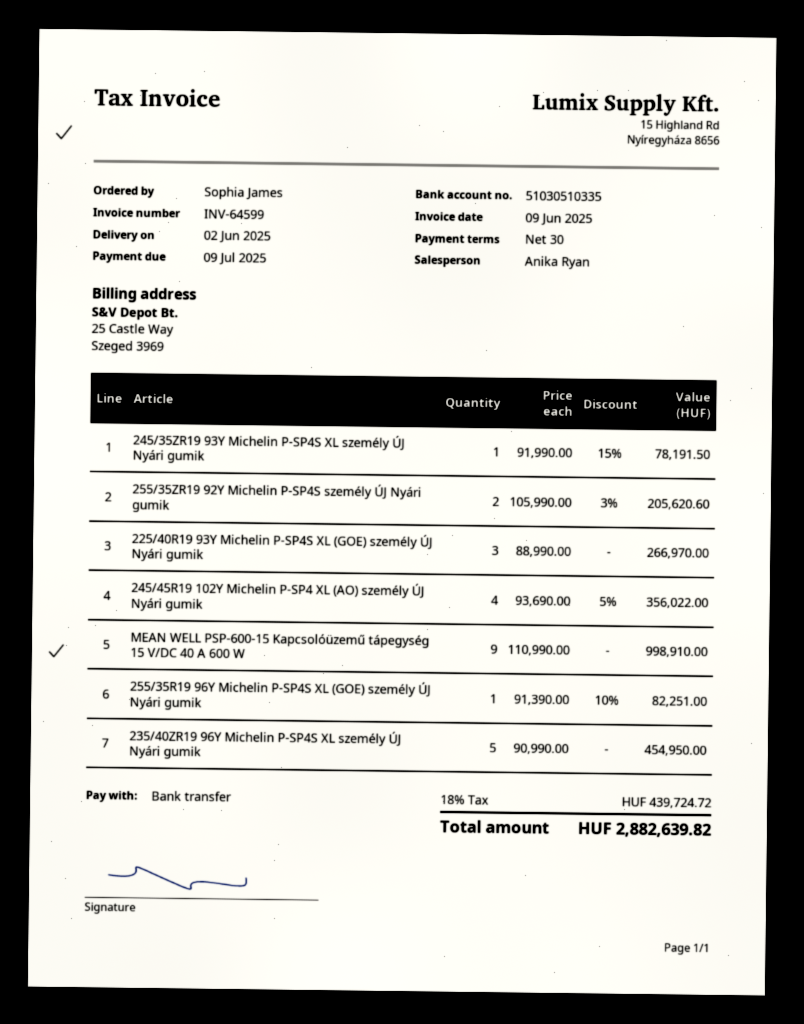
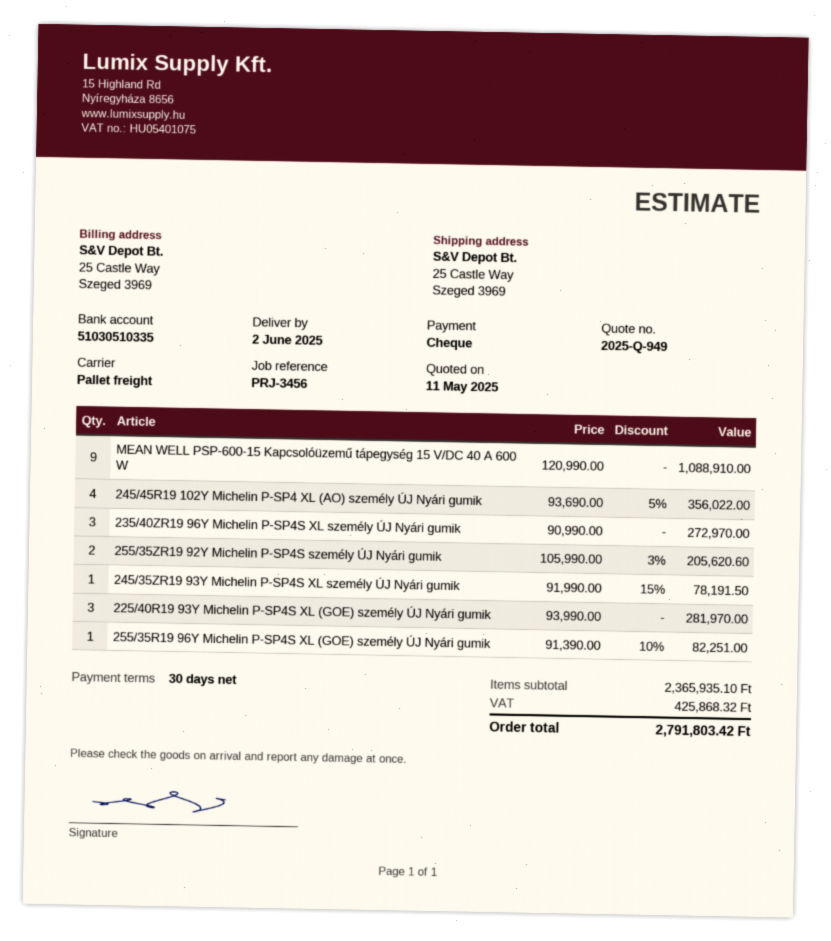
payment method: bank transfer -> cheque
225/40R19 93Y Michelin P-SP4S XL (GOE) személy ÚJ Nyári gumik: 3 x 88990.00 = 266970.00 -> 3 x 93990.00 = 281970.00
MEAN WELL PSP-600-15 Kapcsolóüzemű tápegység 15 V/DC 40 A 600 W: 9 x 110990.00 = 998910.00 -> 9 x 120990.00 = 1088910.00
235/40ZR19 96Y Michelin P-SP4S XL személy ÚJ Nyári gumik: 5 x 90990.00 = 454950.00 -> 3 x 90990.00 = 272970.00
tax: 439724.72 -> 425868.32
total: 2882639.82 -> 2791803.42

